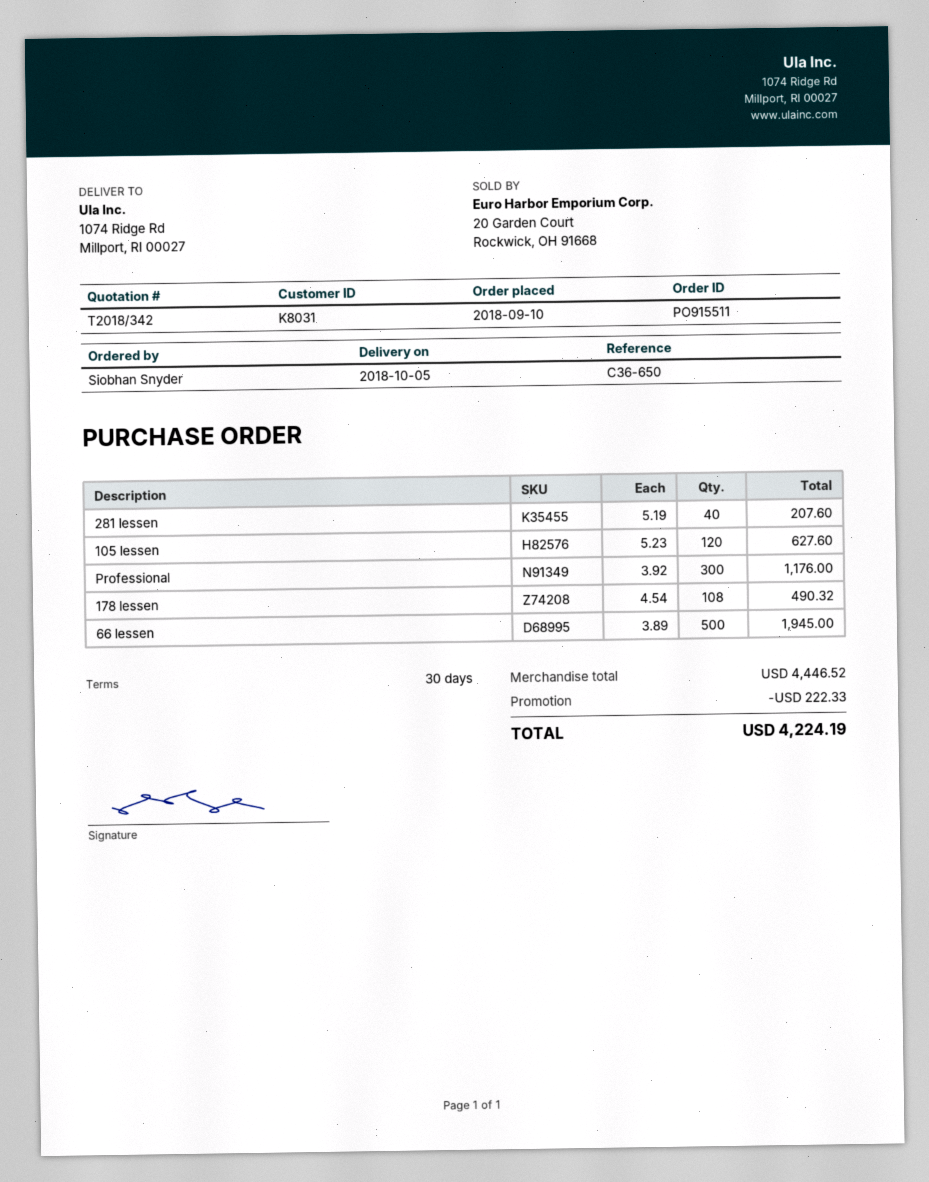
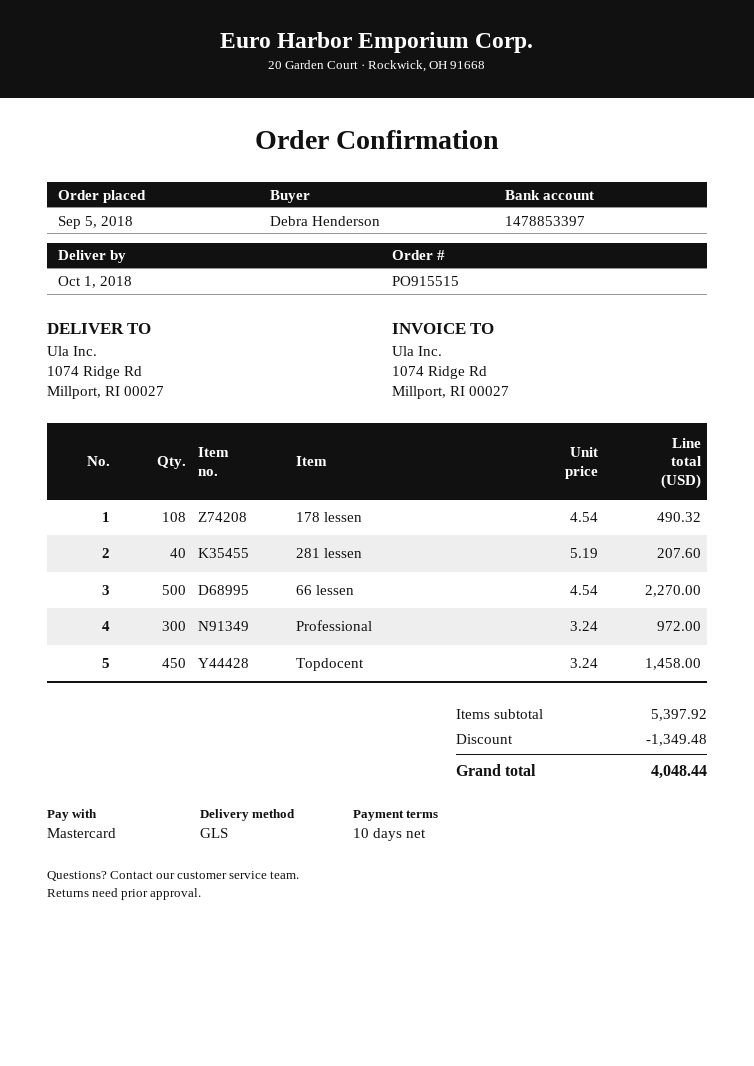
order number: PO915511 -> PO915515
order date: 2018-09-10 -> 2018-09-05
delivery date: 2018-10-05 -> 2018-10-01
payment terms: 30 days -> 10 days
ordered by: Siobhan Snyder -> Debra Henderson
105 lessen: 120 x 5.23 = 627.60 -> none
Professional: 300 x 3.92 = 1176.00 -> 300 x 3.24 = 972.00
66 lessen: 500 x 3.89 = 1945.00 -> 500 x 4.54 = 2270.00
Topdocent: none -> 450 x 3.24 = 1458.00
subtotal: 4446.52 -> 5397.92
discount: 222.33 -> 1349.48
total: 4224.19 -> 4048.44

